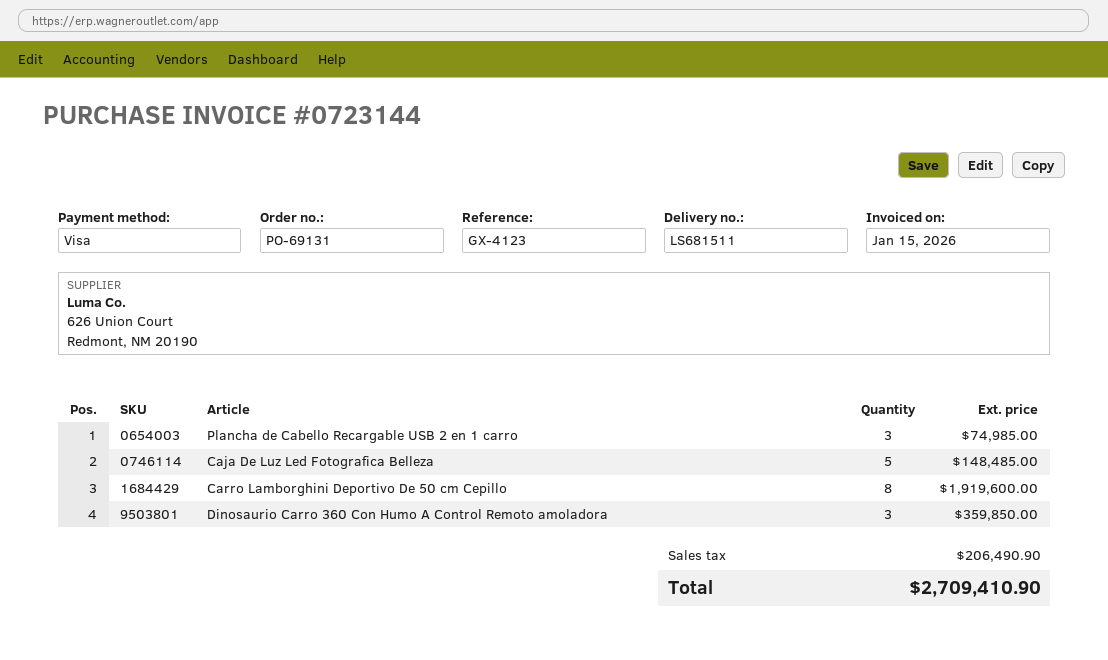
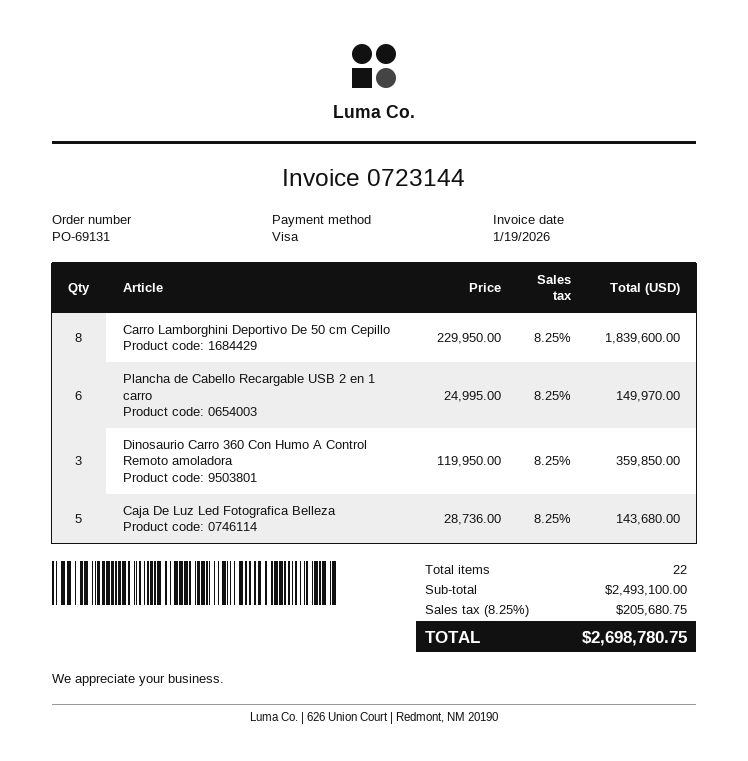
invoice date: 2026-01-15 -> 2026-01-19
Plancha de Cabello Recargable USB 2 en 1 carro: 3 for 74985.00 -> 6 for 149970.00
Caja De Luz Led Fotografica Belleza: 5 for 148485.00 -> 5 for 143680.00
Carro Lamborghini Deportivo De 50 cm Cepillo: 8 for 1919600.00 -> 8 for 1839600.00
tax: 206490.90 -> 205680.75
total: 2709410.90 -> 2698780.75

